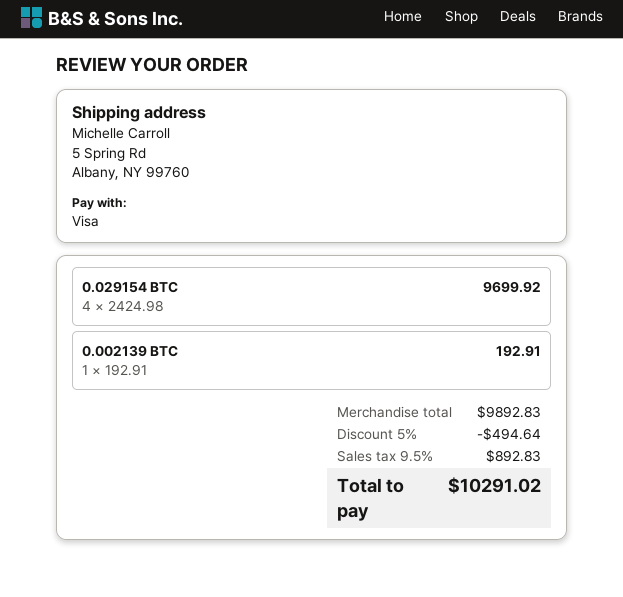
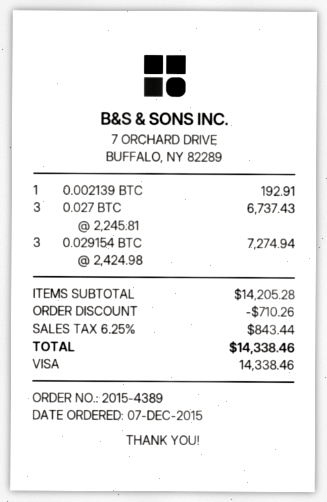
0.029154 BTC: 4 x 2424.98 = 9699.92 -> 3 x 2424.98 = 7274.94
0.027 BTC: none -> 3 x 2245.81 = 6737.43
subtotal: 9892.83 -> 14205.28
discount: 494.64 -> 710.26
tax: 9.5% = 892.83 -> 6.25% = 843.44
total: 10291.02 -> 14338.46

